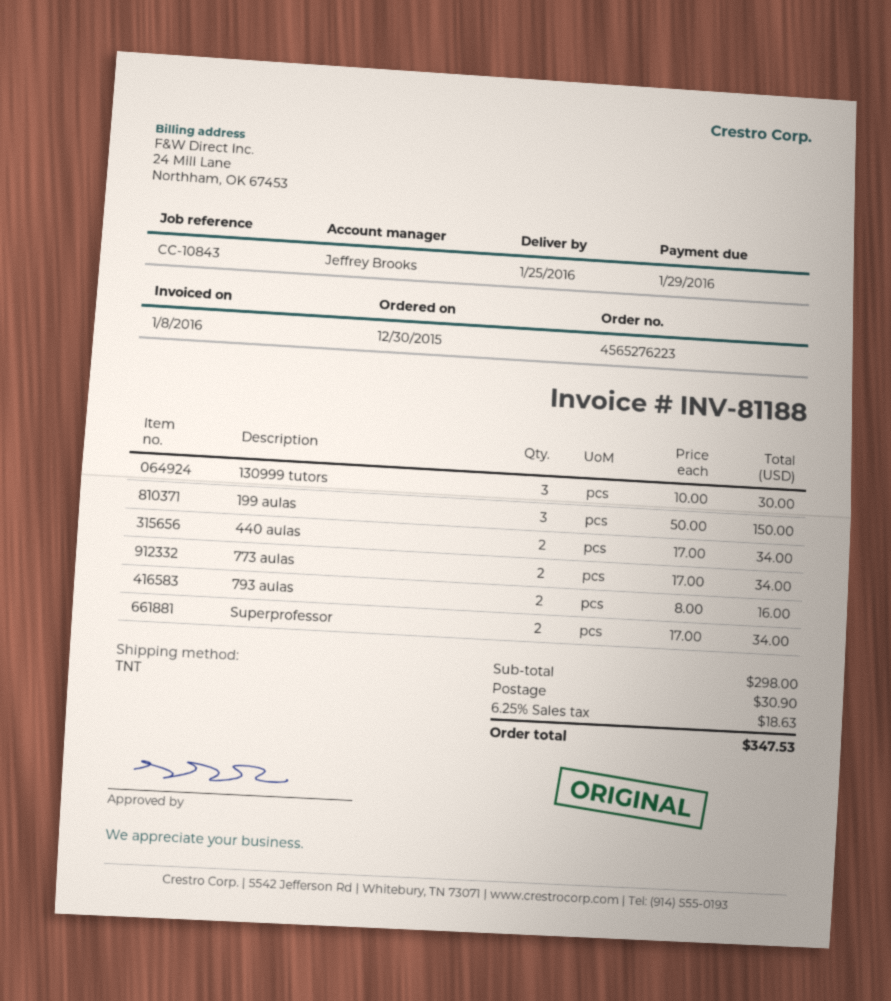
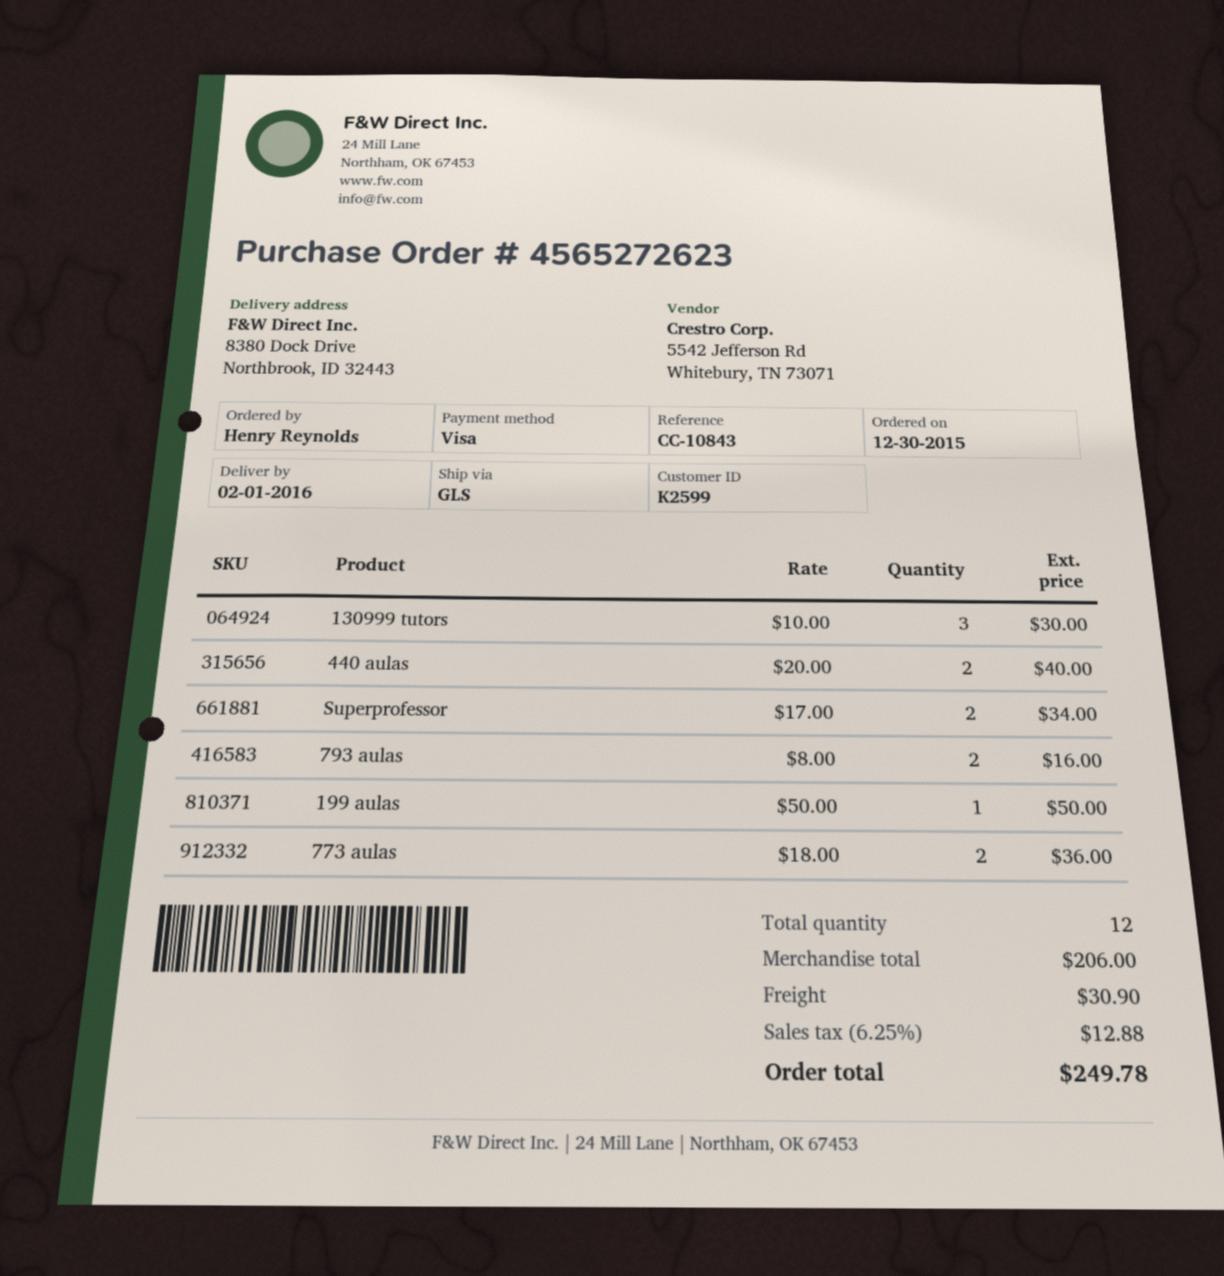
order number: 4565276223 -> 4565272623
delivery date: 2016-01-25 -> 2016-02-01
shipping method: TNT -> GLS
199 aulas: 3 x 50.00 = 150.00 -> 1 x 50.00 = 50.00
440 aulas: 2 x 17.00 = 34.00 -> 2 x 20.00 = 40.00
773 aulas: 2 x 17.00 = 34.00 -> 2 x 18.00 = 36.00
subtotal: 298.00 -> 206.00
tax: 6.25% = 18.63 -> 6.25% = 12.88
total: 347.53 -> 249.78

